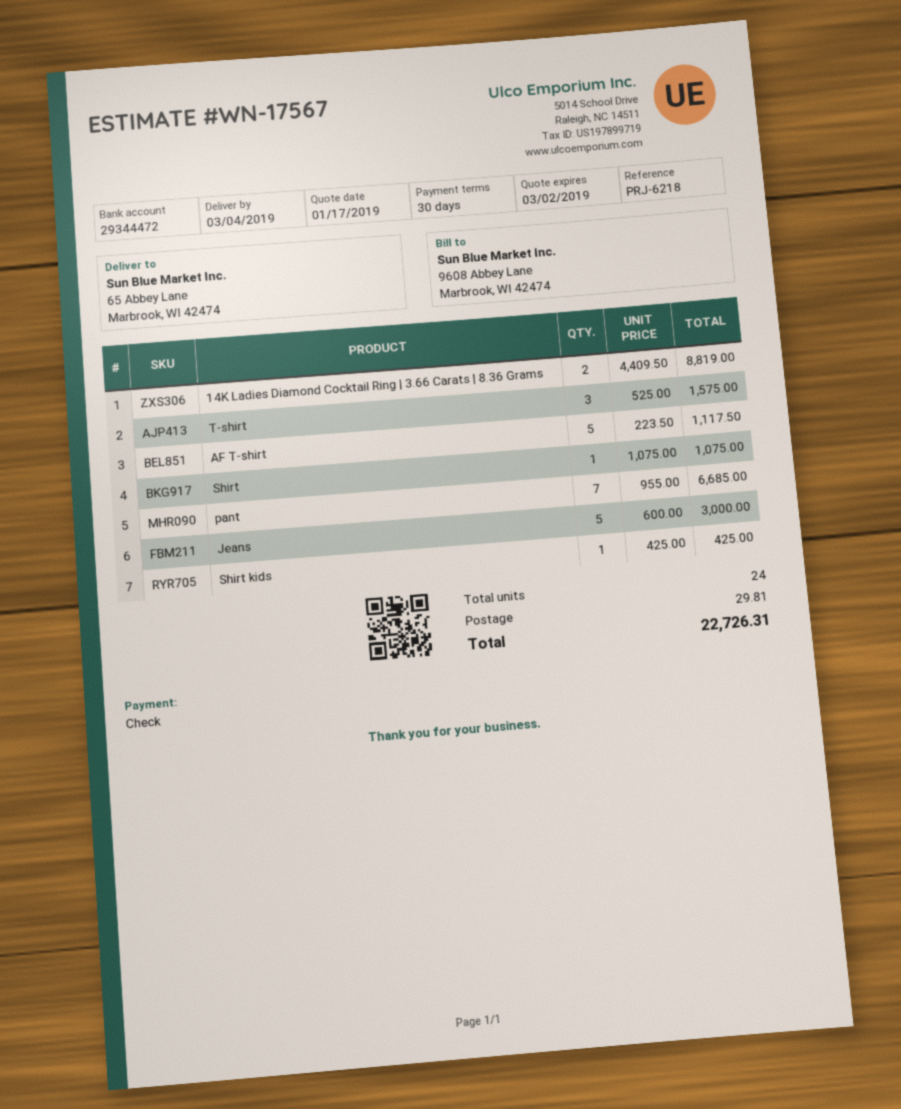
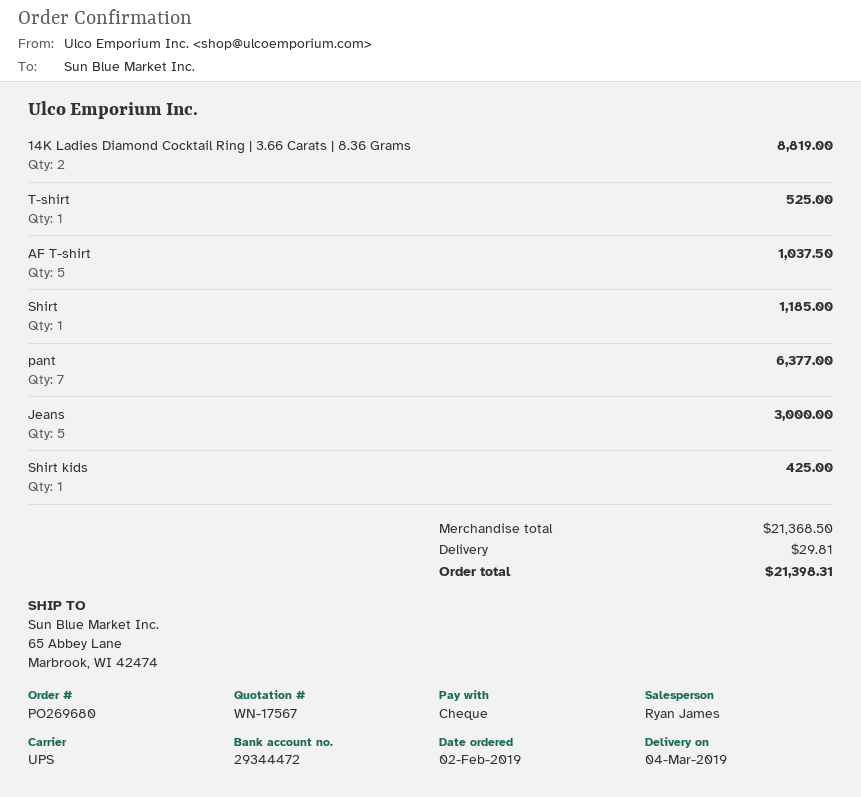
T-shirt: 3 for 1575.00 -> 1 for 525.00
AF T-shirt: 5 for 1117.50 -> 5 for 1037.50
Shirt: 1 for 1075.00 -> 1 for 1185.00
pant: 7 for 6685.00 -> 7 for 6377.00
total: 22726.31 -> 21398.31

